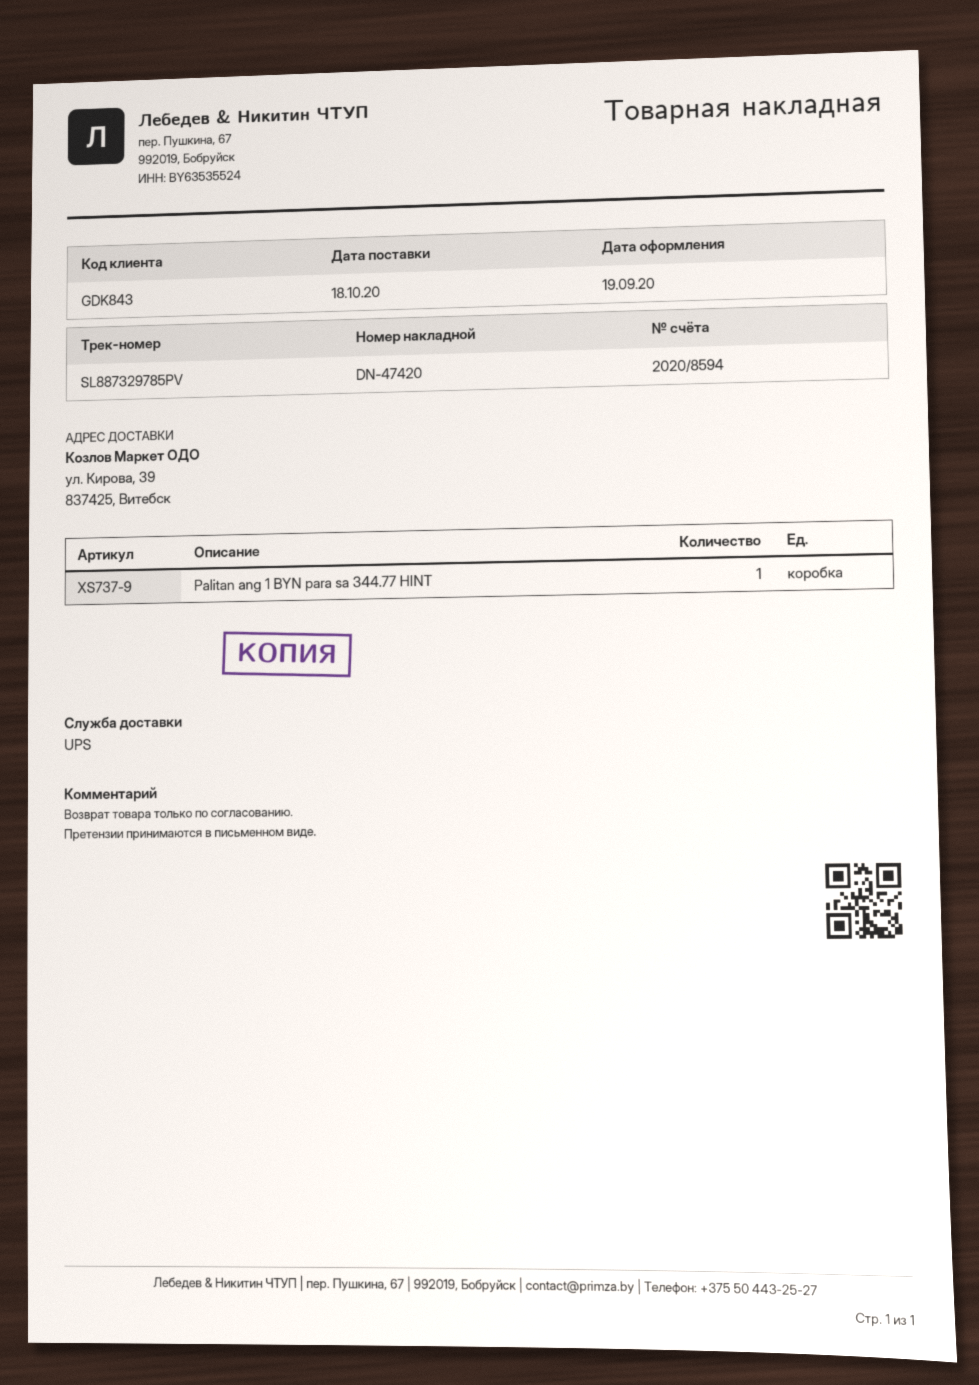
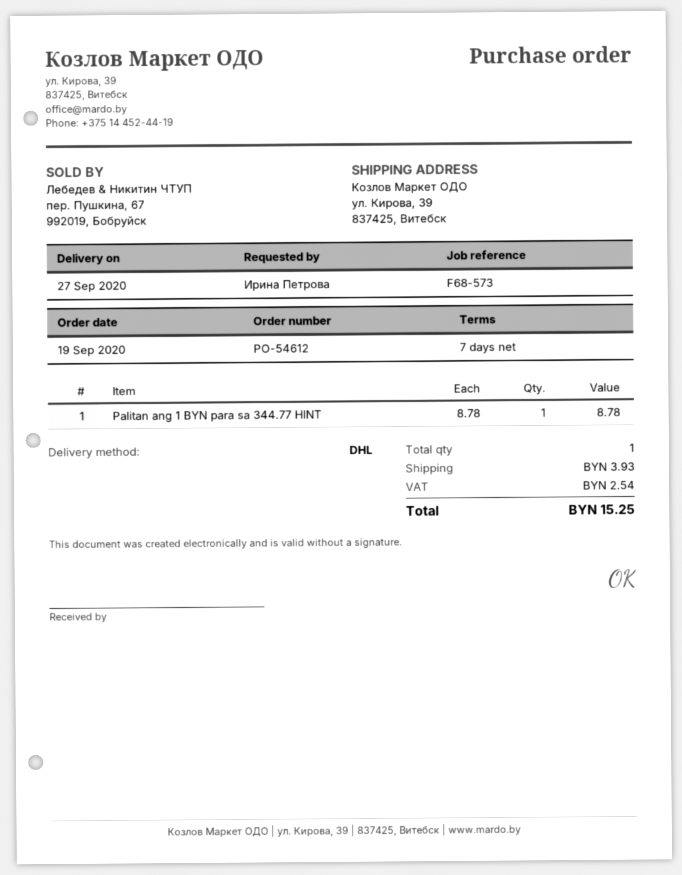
delivery date: 2020-10-18 -> 2020-09-27
shipping method: UPS -> DHL

